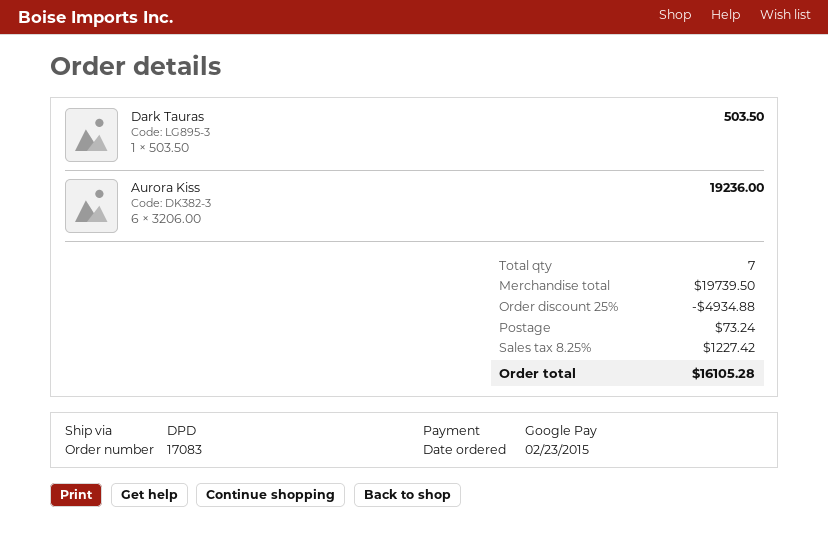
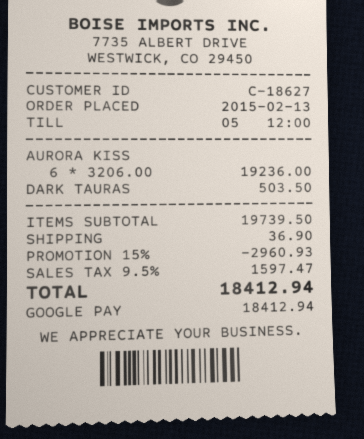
order date: 2015-02-23 -> 2015-02-13
discount: 25% = 4934.88 -> 15% = 2960.93
shipping: 73.24 -> 36.90
tax: 8.25% = 1227.42 -> 9.5% = 1597.47
total: 16105.28 -> 18412.94

